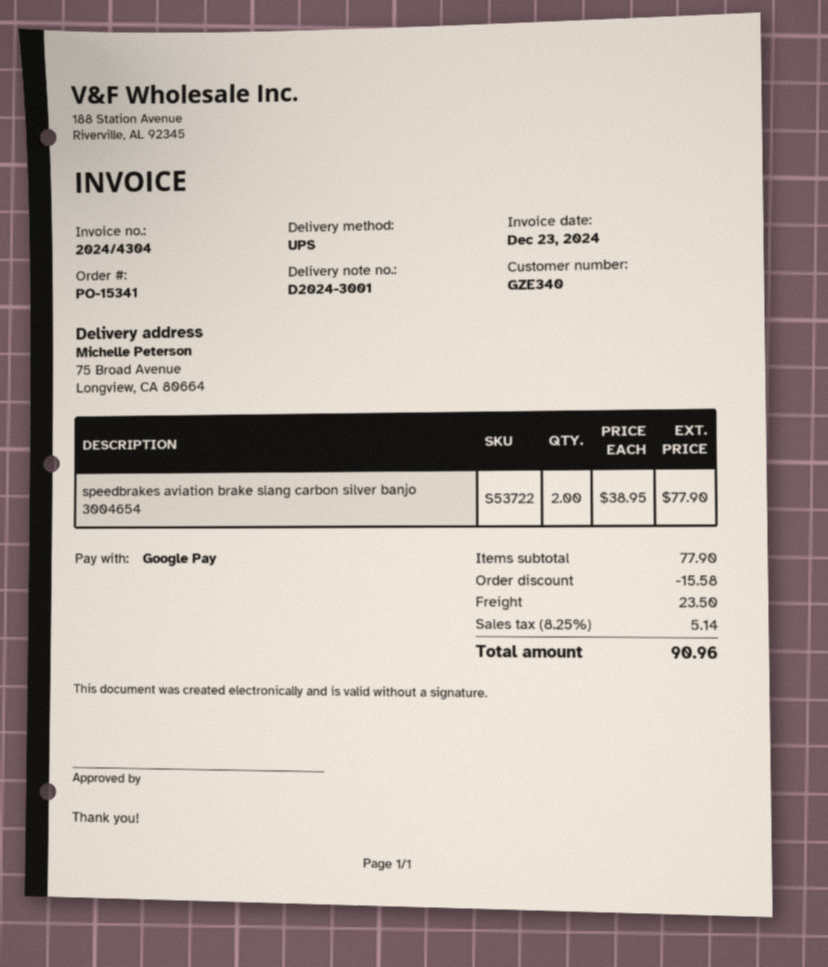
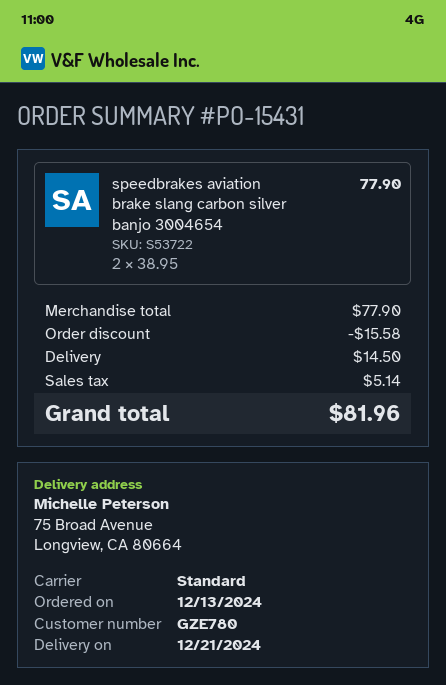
order number: PO-15341 -> PO-15431
customer number: GZE340 -> GZE780
shipping method: UPS -> standard
shipping: 23.50 -> 14.50
total: 90.96 -> 81.96

